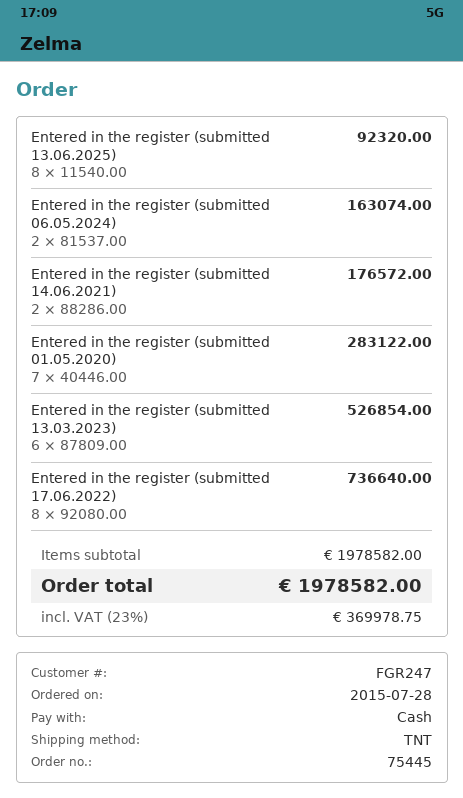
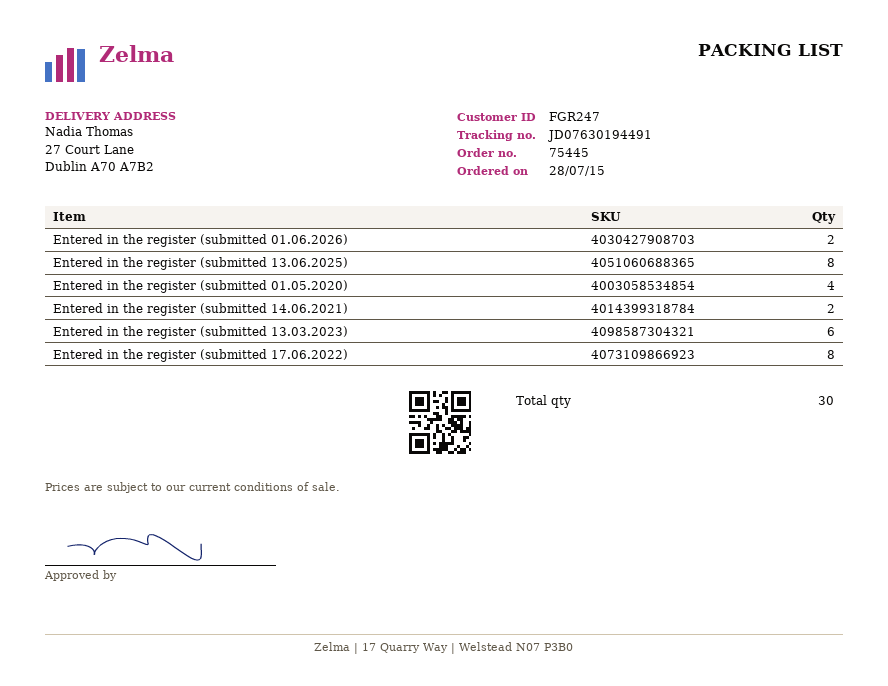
Entered in the register (submitted 06.05.2024): 2 -> none
Entered in the register (submitted 01.05.2020): 7 -> 4
Entered in the register (submitted 01.06.2026): none -> 2

